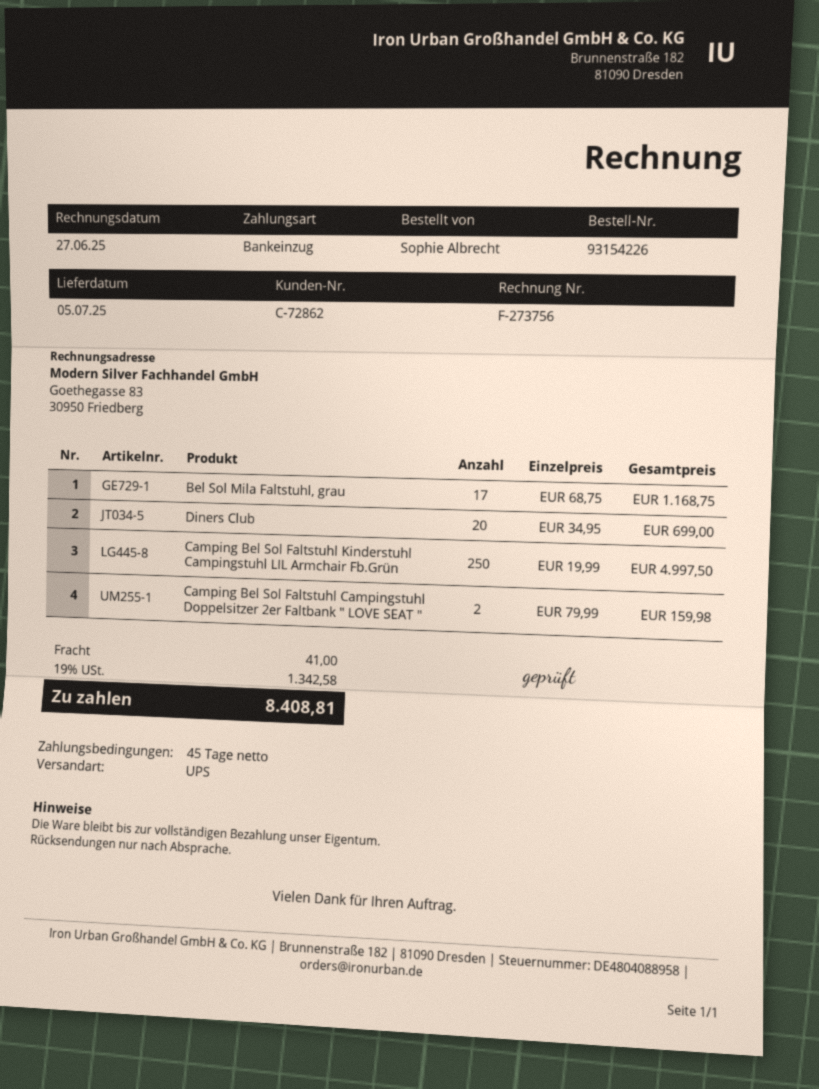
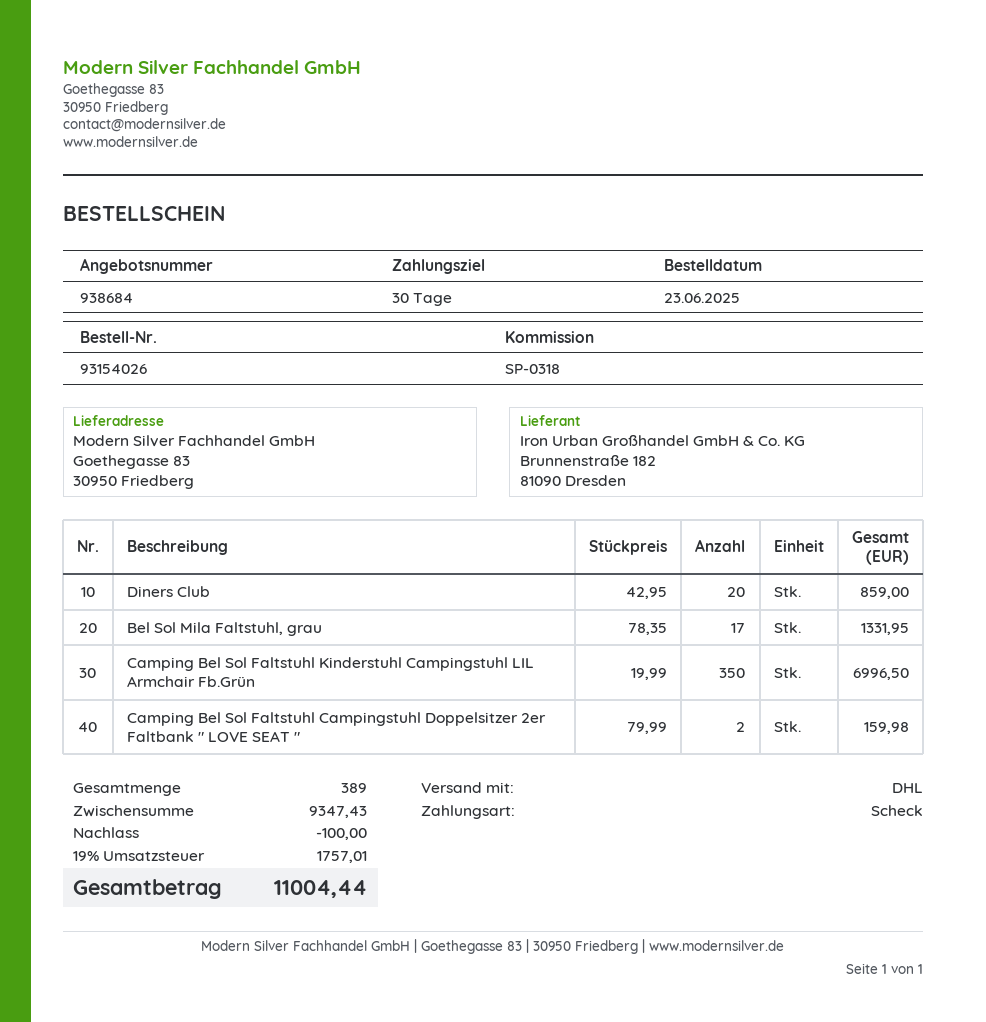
order number: 93154226 -> 93154026
payment terms: 45 days -> 30 days
payment method: direct debit -> cheque
shipping method: UPS -> DHL
Bel Sol Mila Faltstuhl, grau: 17 x 68.75 = 1168.75 -> 17 x 78.35 = 1331.95
Diners Club: 20 x 34.95 = 699.00 -> 20 x 42.95 = 859.00
Camping Bel Sol Faltstuhl Kinderstuhl Campingstuhl LIL Armchair Fb.Grün: 250 x 19.99 = 4997.50 -> 350 x 19.99 = 6996.50
discount: none -> 100.00
shipping: 41.00 -> none
tax: 19% = 1342.58 -> 19% = 1757.01
total: 8408.81 -> 11004.44

